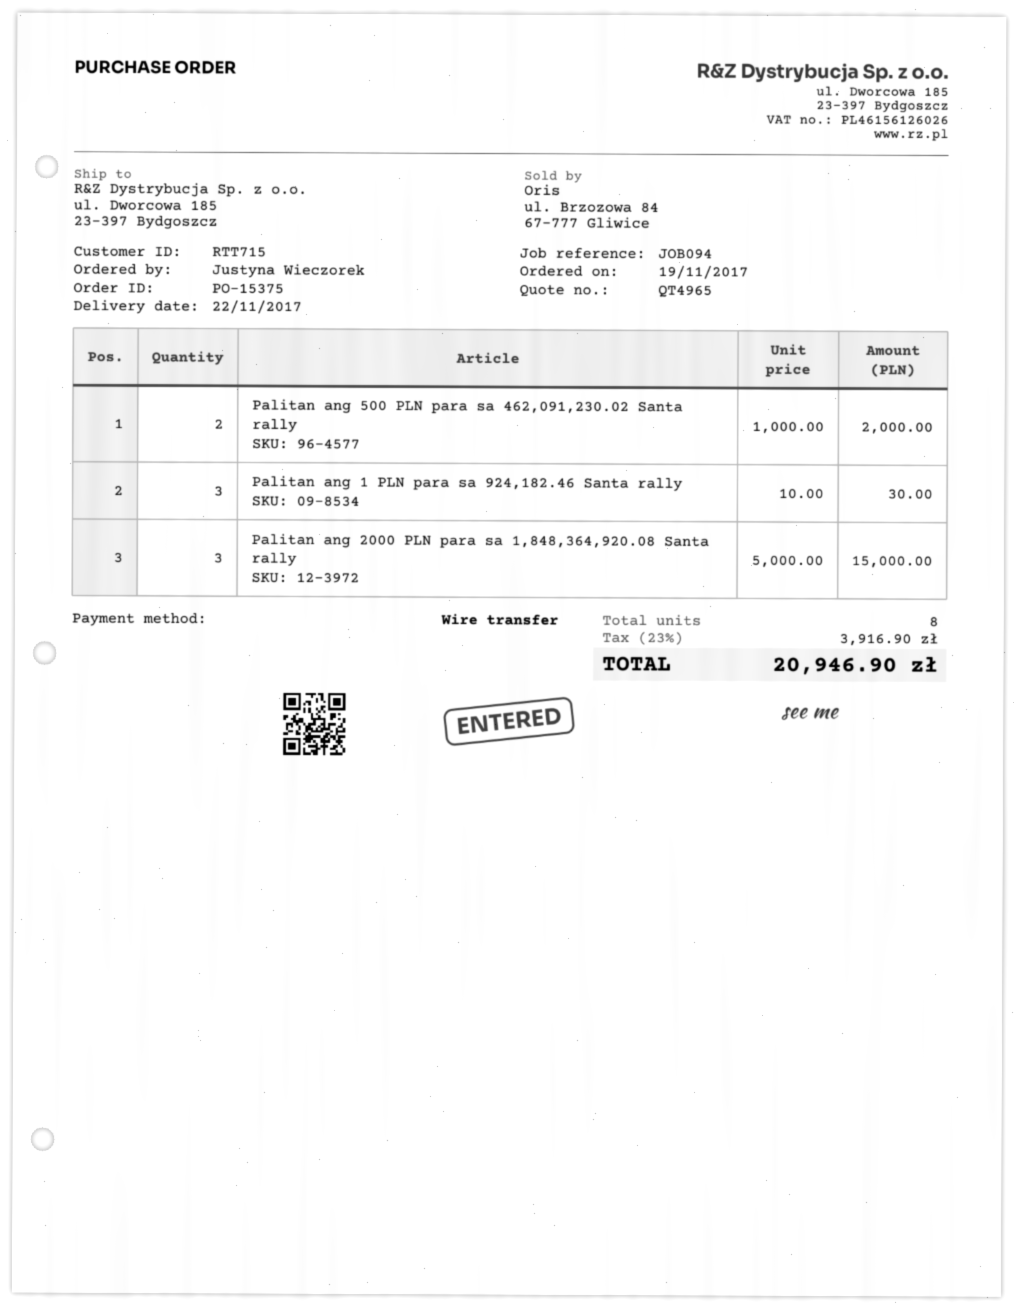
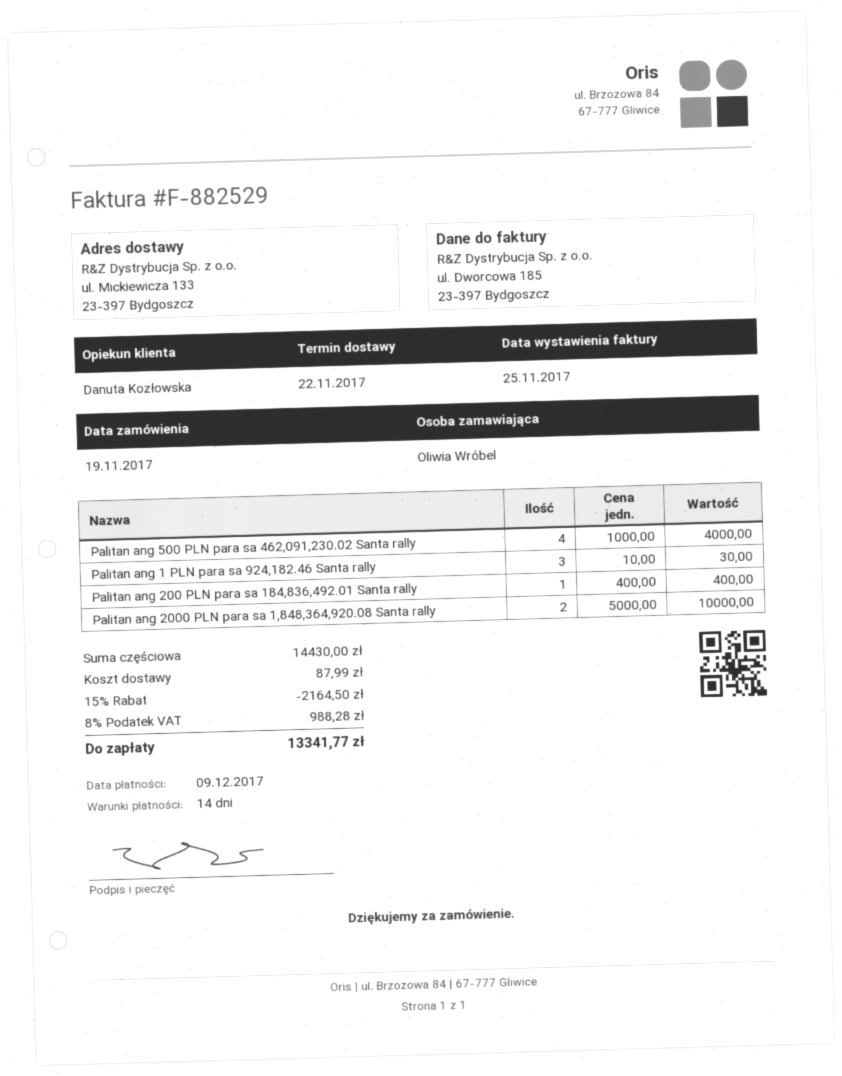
ordered by: Justyna Wieczorek -> Oliwia Wróbel
ship to: ul. Dworcowa 185, 23-397 Bydgoszcz -> ul. Mickiewicza 133, 23-397 Bydgoszcz
Palitan ang 500 PLN para sa 462,091,230.02 Santa rally: 2 x 1000.00 = 2000.00 -> 4 x 1000.00 = 4000.00
Palitan ang 2000 PLN para sa 1,848,364,920.08 Santa rally: 3 x 5000.00 = 15000.00 -> 2 x 5000.00 = 10000.00
Palitan ang 200 PLN para sa 184,836,492.01 Santa rally: none -> 1 x 400.00 = 400.00
discount: none -> 15% = 2164.50
shipping: none -> 87.99
tax: 23% = 3916.90 -> 8% = 988.28
total: 20946.90 -> 13341.77

